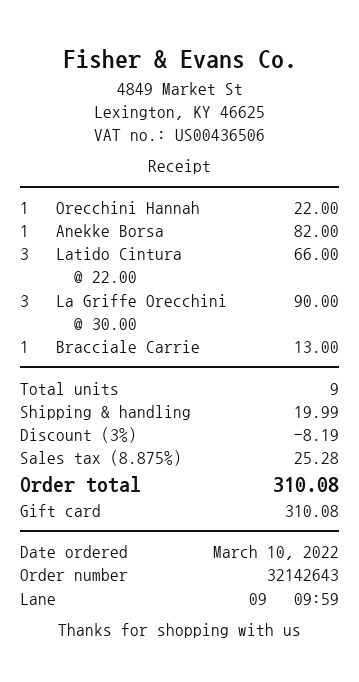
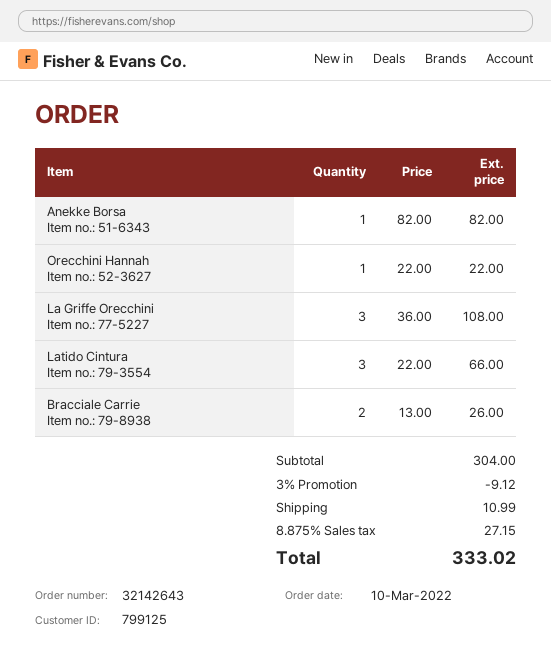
La Griffe Orecchini: 3 x 30.00 = 90.00 -> 3 x 36.00 = 108.00
Bracciale Carrie: 1 x 13.00 = 13.00 -> 2 x 13.00 = 26.00
discount: 3% = 8.19 -> 3% = 9.12
shipping: 19.99 -> 10.99
tax: 8.875% = 25.28 -> 8.875% = 27.15
total: 310.08 -> 333.02

